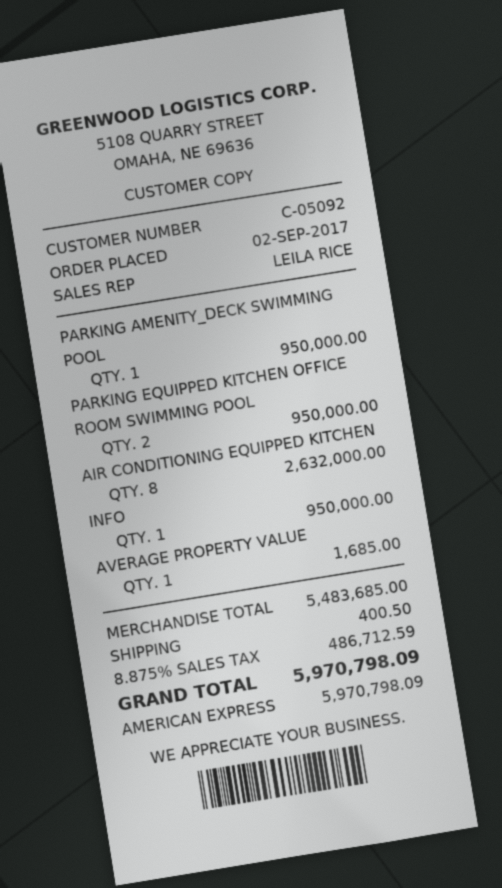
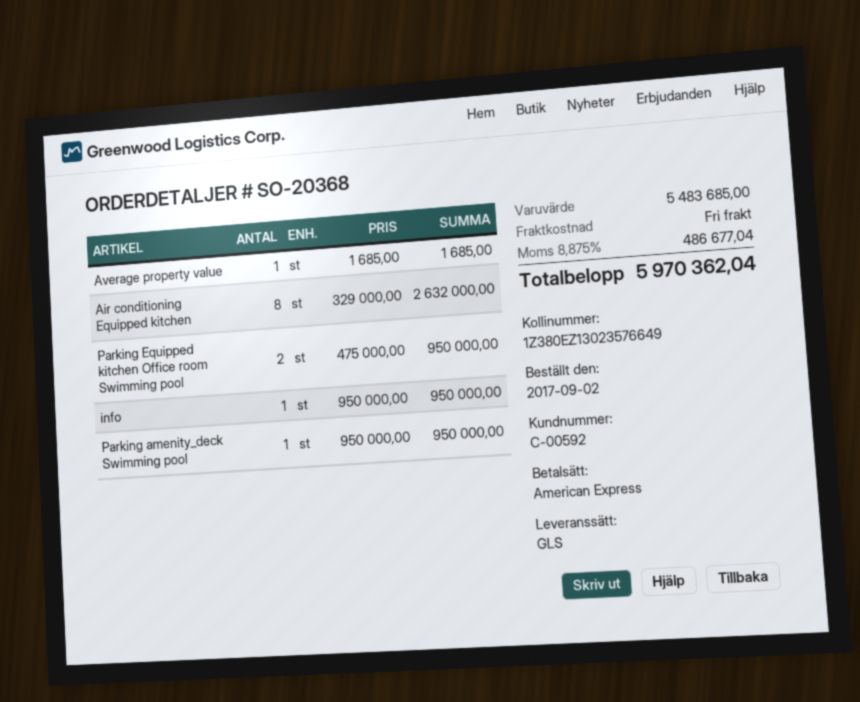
customer number: C-05092 -> C-00592
shipping: 400.50 -> 0.00
tax: 8.875% = 486712.59 -> 8.875% = 486677.04
total: 5970798.09 -> 5970362.04

